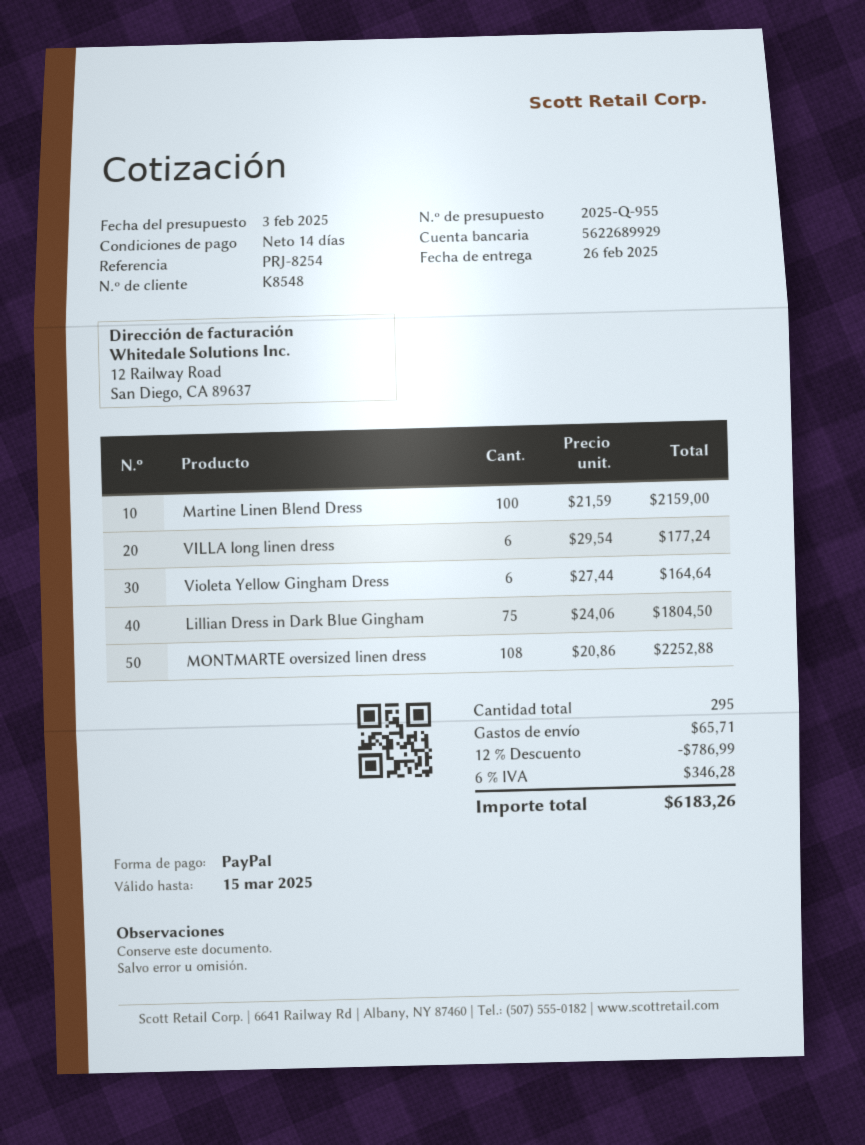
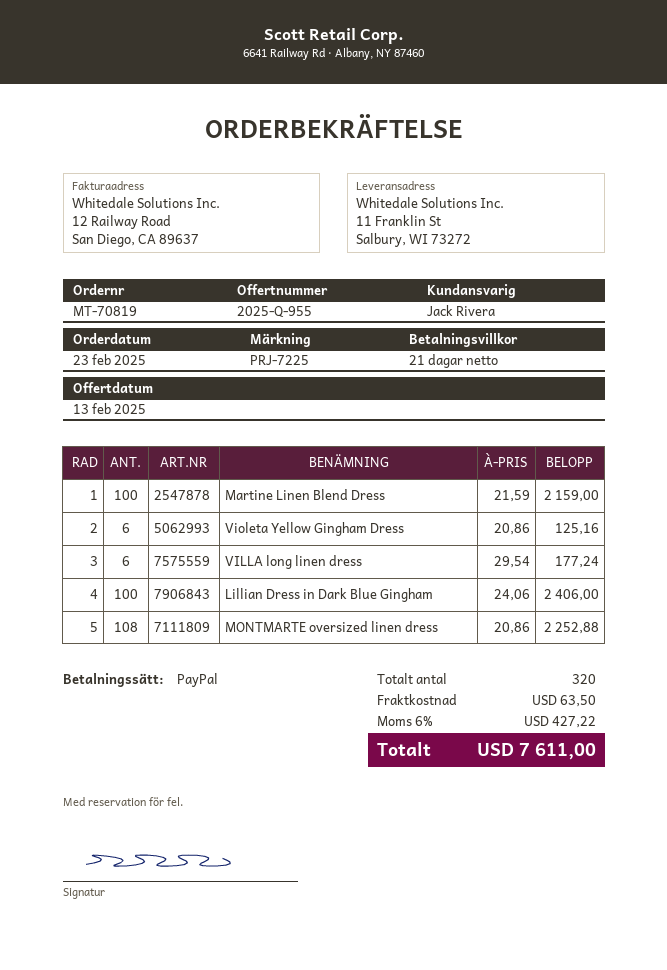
quote date: 2025-02-03 -> 2025-02-13
payment terms: 14 days -> 21 days
reference: PRJ-8254 -> PRJ-7225
Violeta Yellow Gingham Dress: 6 x 27.44 = 164.64 -> 6 x 20.86 = 125.16
Lillian Dress in Dark Blue Gingham: 75 x 24.06 = 1804.50 -> 100 x 24.06 = 2406.00
total quantity: 295 -> 320
discount: 12% = 786.99 -> none
shipping: 65.71 -> 63.50
tax: 6% = 346.28 -> 6% = 427.22
total: 6183.26 -> 7611.00

